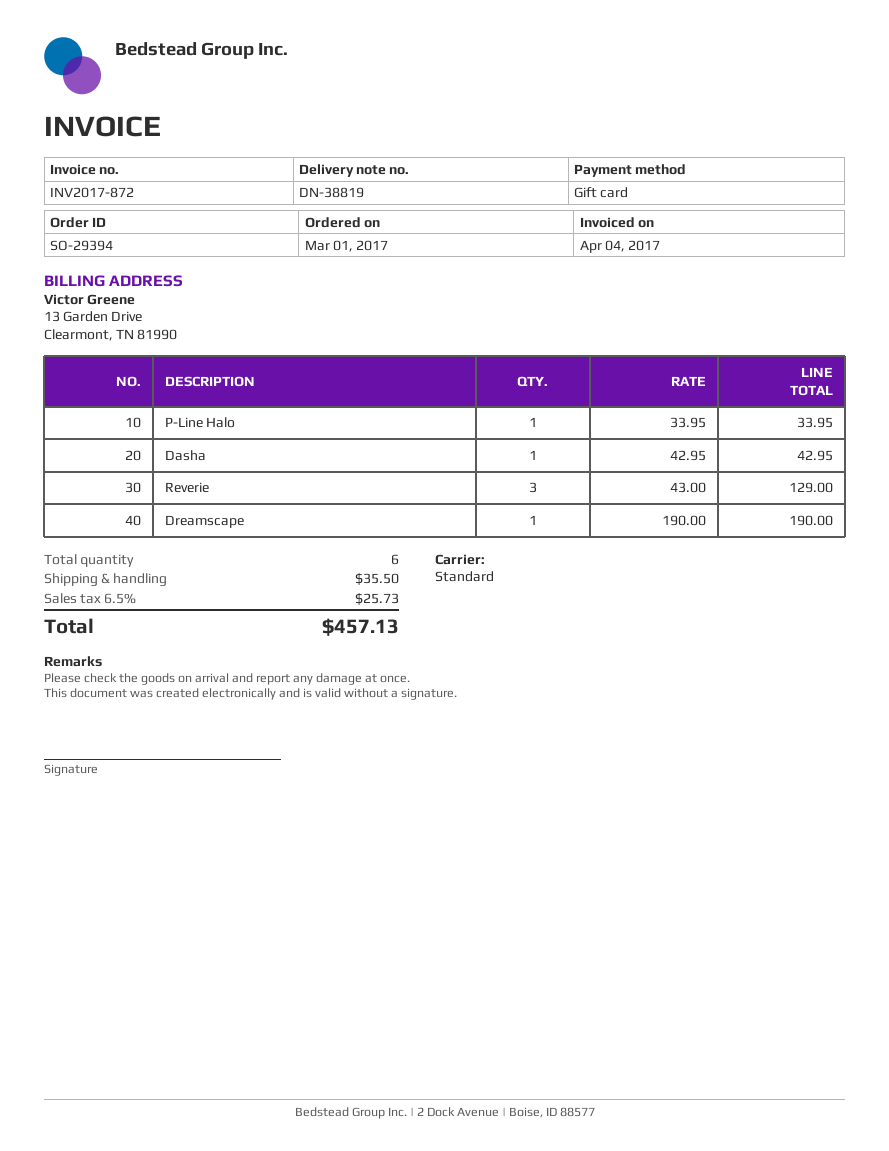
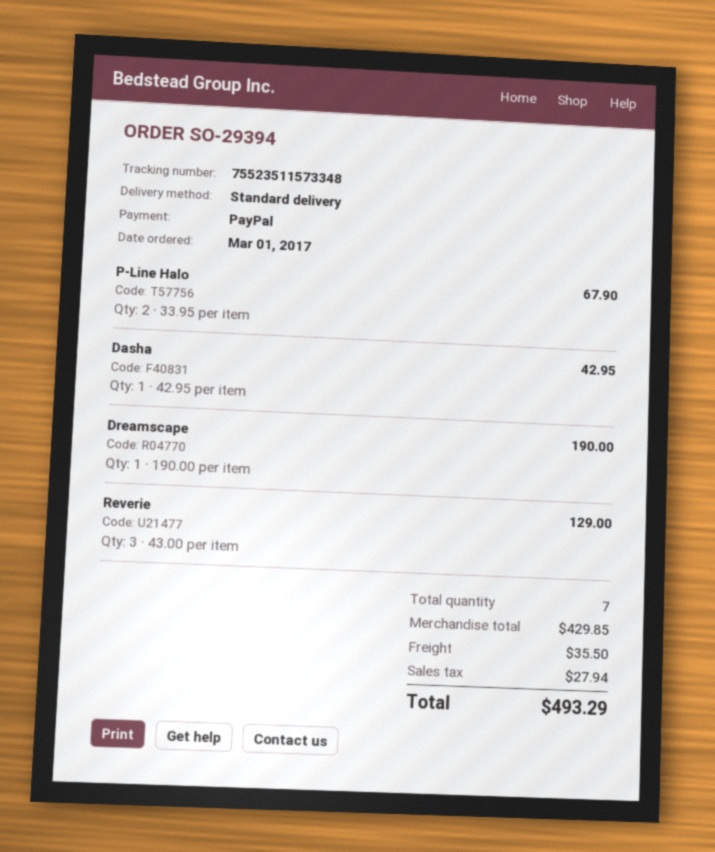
payment method: gift card -> PayPal
P-Line Halo: 1 x 33.95 = 33.95 -> 2 x 33.95 = 67.90
total quantity: 6 -> 7
tax: 25.73 -> 27.94
total: 457.13 -> 493.29

